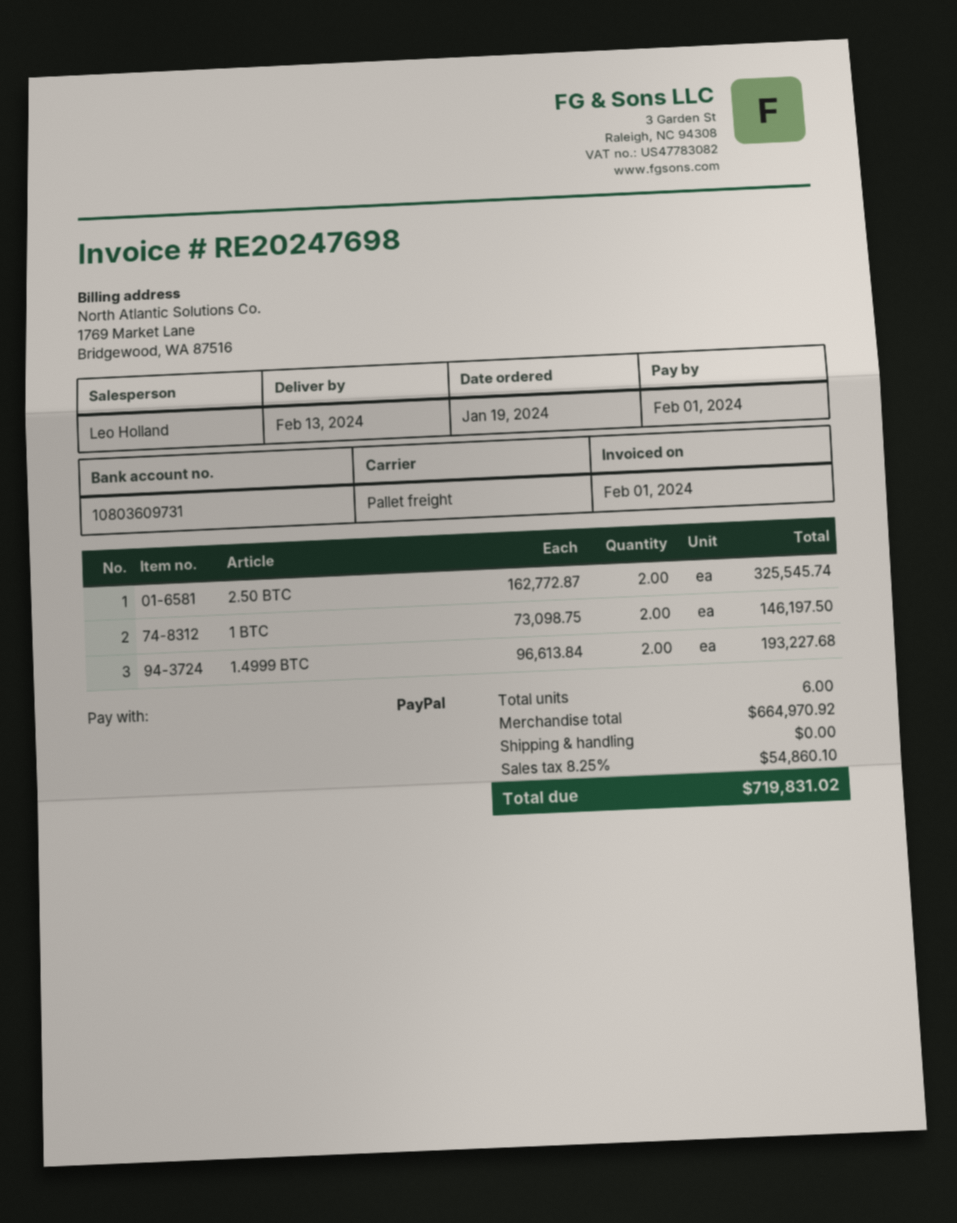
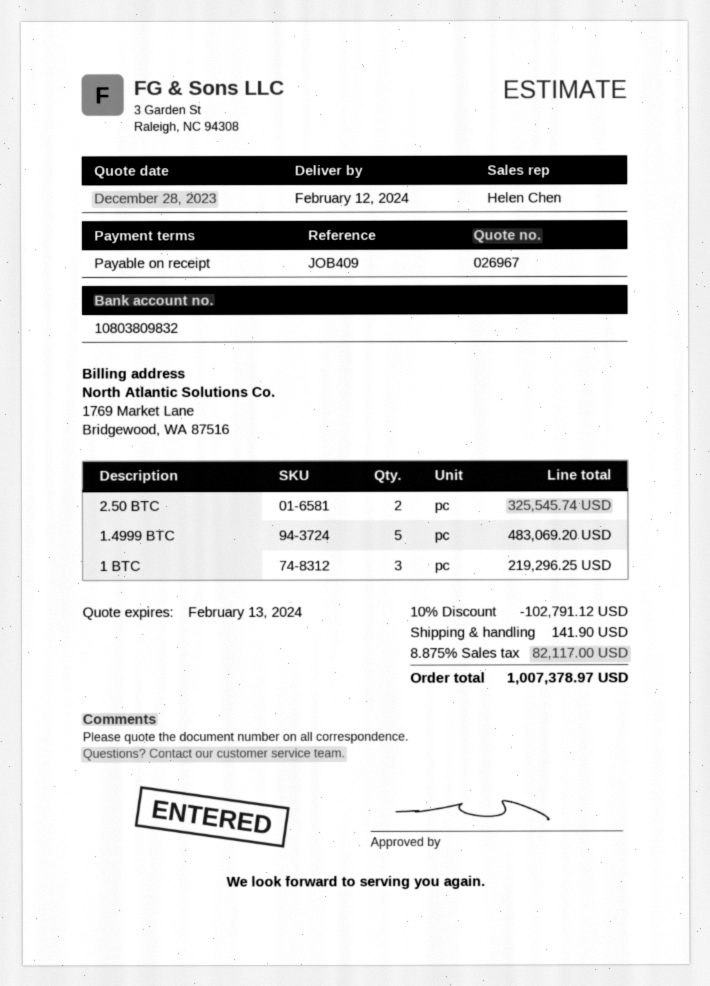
delivery date: 2024-02-13 -> 2024-02-12
sales rep: Leo Holland -> Helen Chen
bank account: 10803609731 -> 10803809832
1 BTC: 2 for 146197.50 -> 3 for 219296.25
1.4999 BTC: 2 for 193227.68 -> 5 for 483069.20
discount: none -> 10% = 102791.12
shipping: 0.00 -> 141.90
tax: 8.25% = 54860.10 -> 8.875% = 82117.00
total: 719831.02 -> 1007378.97

